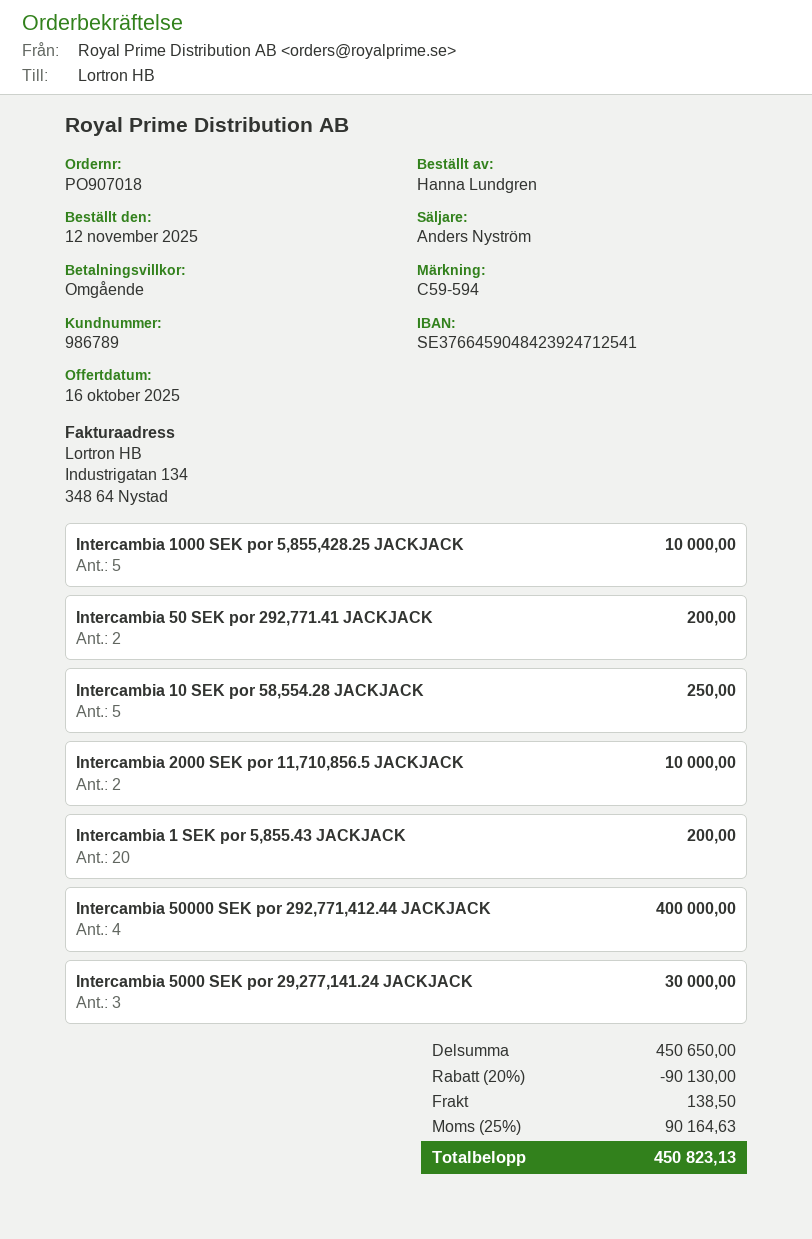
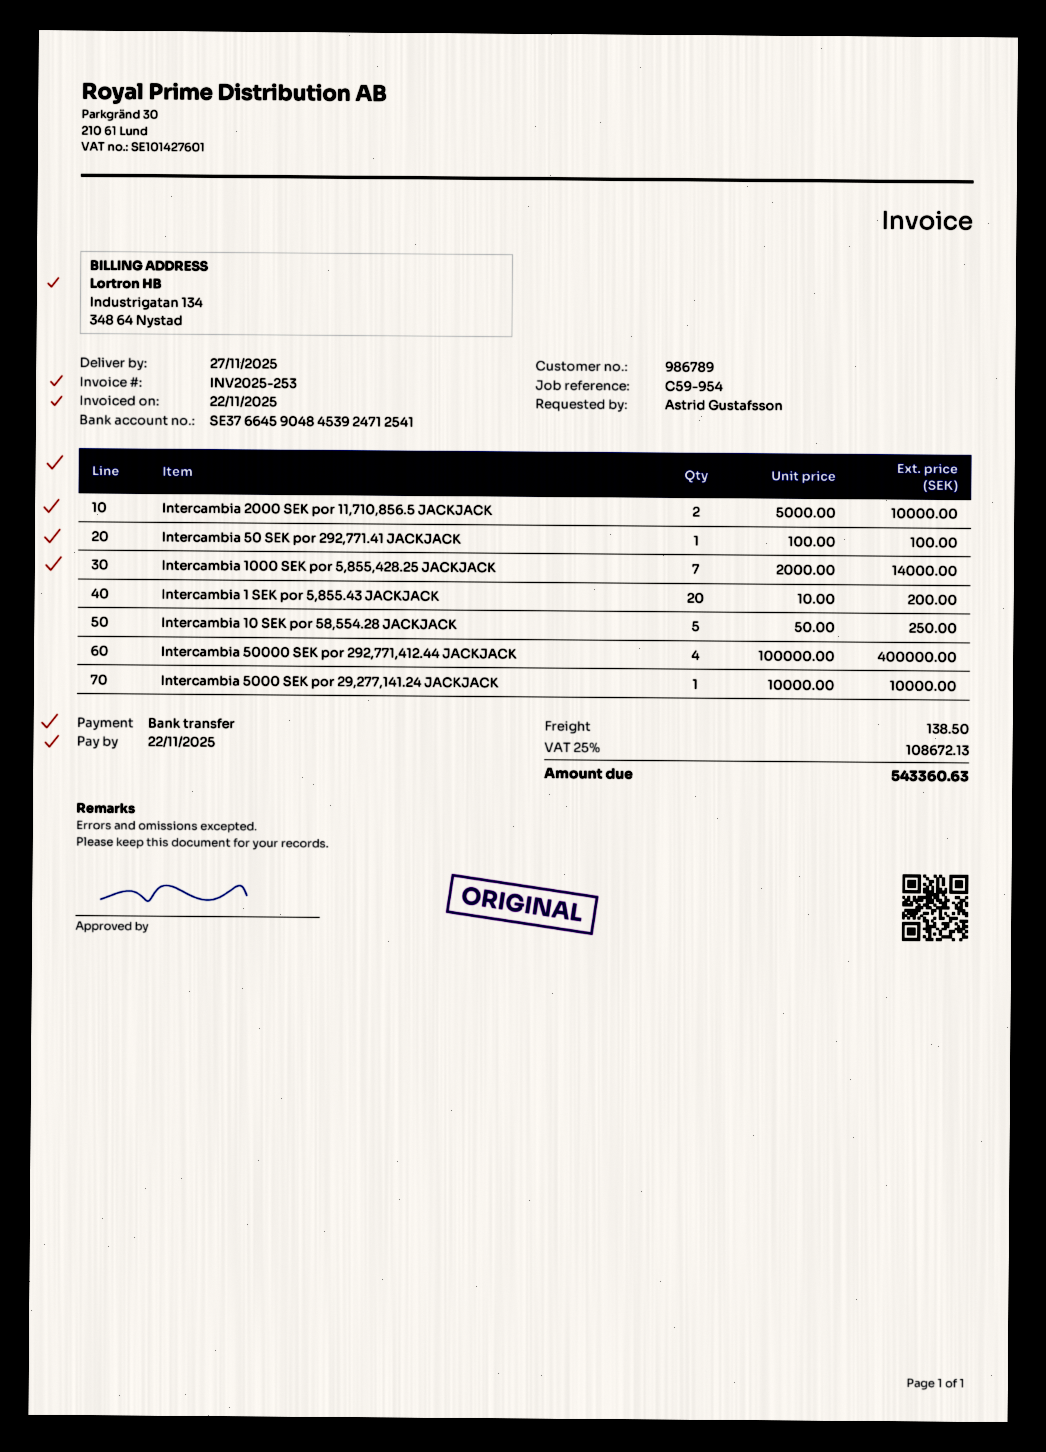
reference: C59-594 -> C59-954
ordered by: Hanna Lundgren -> Astrid Gustafsson
bank account: SE3766459048423924712541 -> SE3766459048453924712541
Intercambia 1000 SEK por 5,855,428.25 JACKJACK: 5 for 10000.00 -> 7 for 14000.00
Intercambia 50 SEK por 292,771.41 JACKJACK: 2 for 200.00 -> 1 for 100.00
Intercambia 5000 SEK por 29,277,141.24 JACKJACK: 3 for 30000.00 -> 1 for 10000.00
discount: 20% = 90130.00 -> none
tax: 25% = 90164.63 -> 25% = 108672.13
total: 450823.13 -> 543360.63

